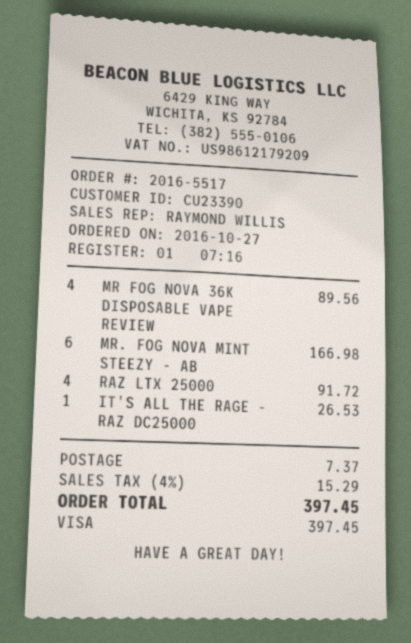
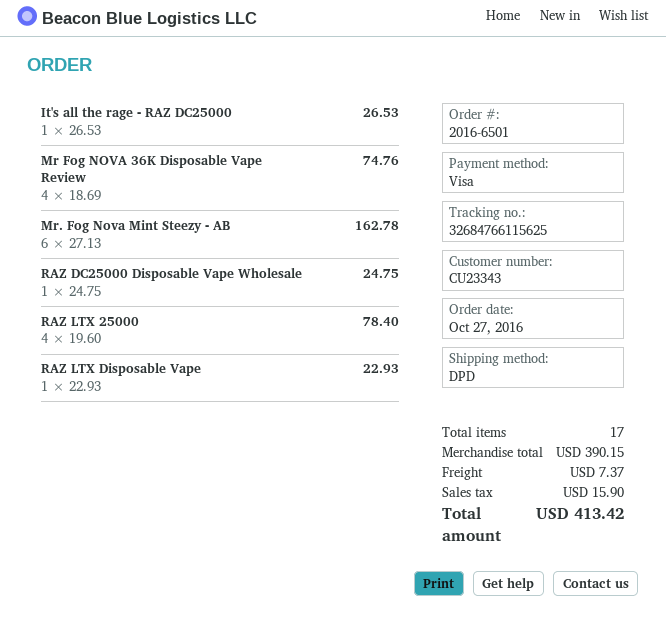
order number: 2016-5517 -> 2016-6501
customer number: CU23390 -> CU23343
MR FOG NOVA 36K DISPOSABLE VAPE REVIEW: 4 for 89.56 -> 4 for 74.76
MR. FOG NOVA MINT STEEZY - AB: 6 for 166.98 -> 6 for 162.78
RAZ LTX 25000: 4 for 91.72 -> 4 for 78.40
RAZ DC25000 Disposable Vape Wholesale: none -> 1 for 24.75
RAZ LTX Disposable Vape: none -> 1 for 22.93
tax: 15.29 -> 15.90
total: 397.45 -> 413.42

